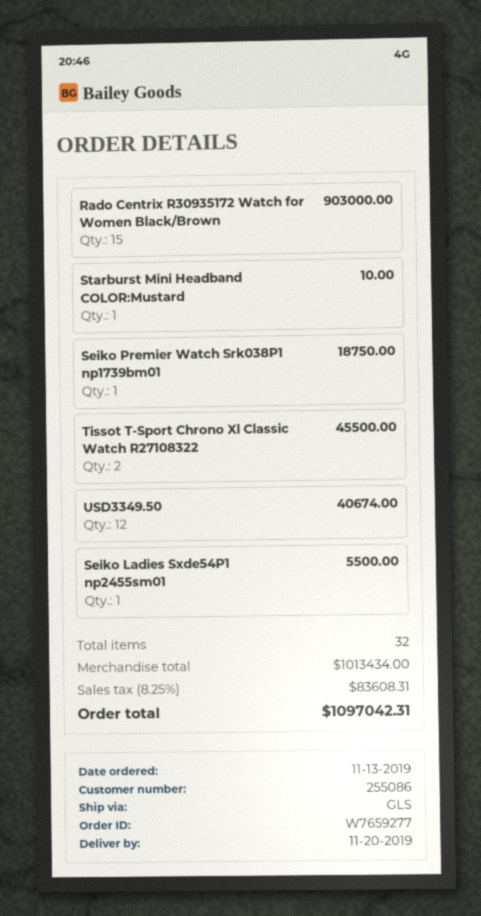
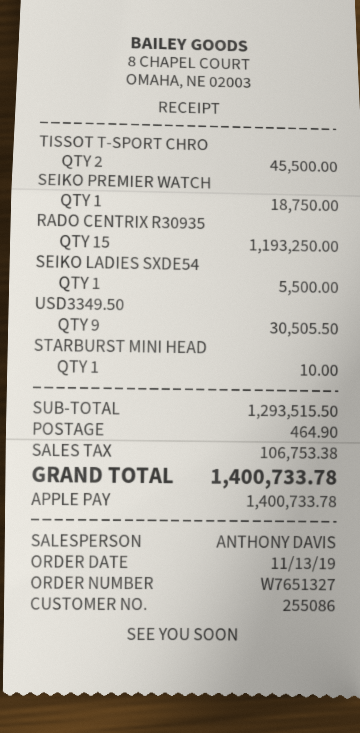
order number: W7659277 -> W7651327
Rado Centrix R30935172 Watch for Women Black/Brown: 15 for 903000.00 -> 15 for 1193250.00
USD3349.50: 12 for 40674.00 -> 9 for 30505.50
subtotal: 1013434.00 -> 1293515.50
shipping: none -> 464.90
tax: 83608.31 -> 106753.38
total: 1097042.31 -> 1400733.78

